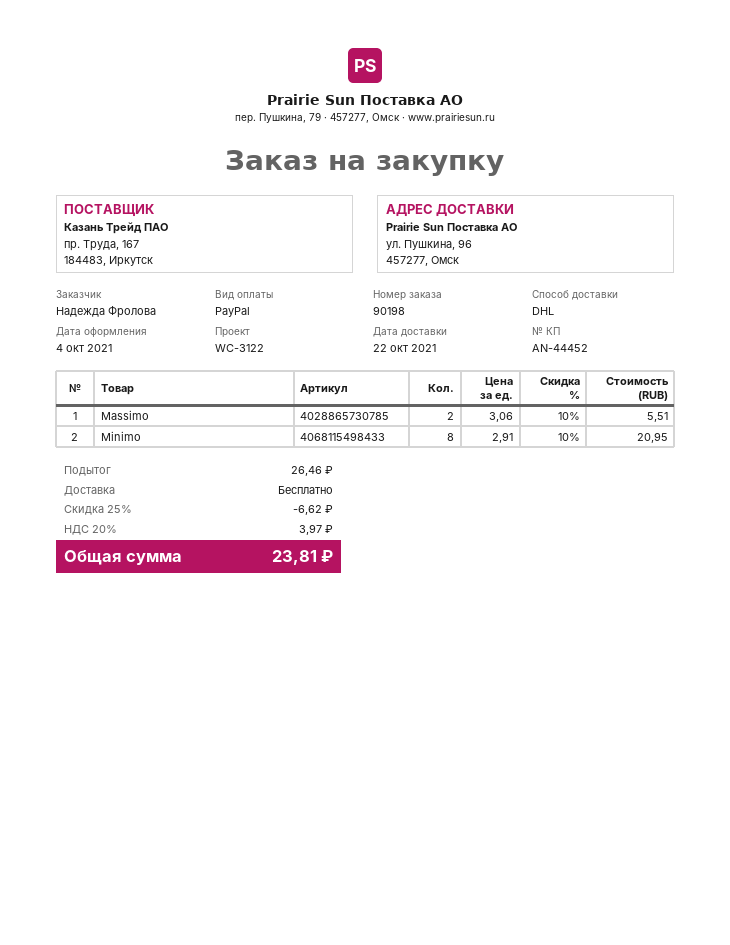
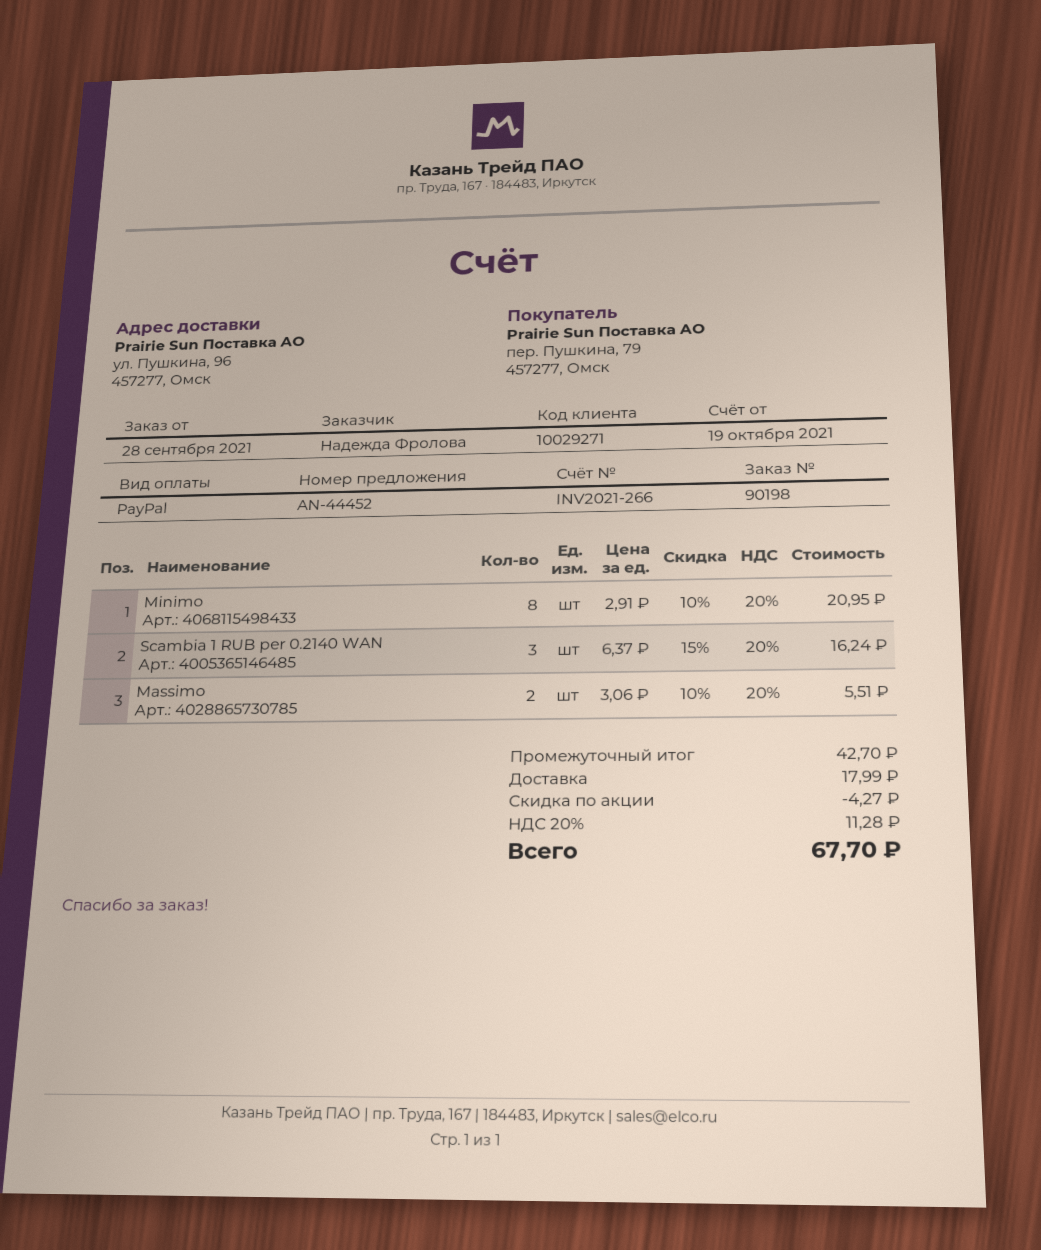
order date: 2021-10-04 -> 2021-09-28
Scambia 1 RUB per 0.2140 WAN: none -> 3 x 6.37 - 15% = 16.24
subtotal: 26.46 -> 42.70
discount: 6.62 -> 4.27
shipping: 0.00 -> 17.99
tax: 20% = 3.97 -> 20% = 11.28
total: 23.81 -> 67.70

